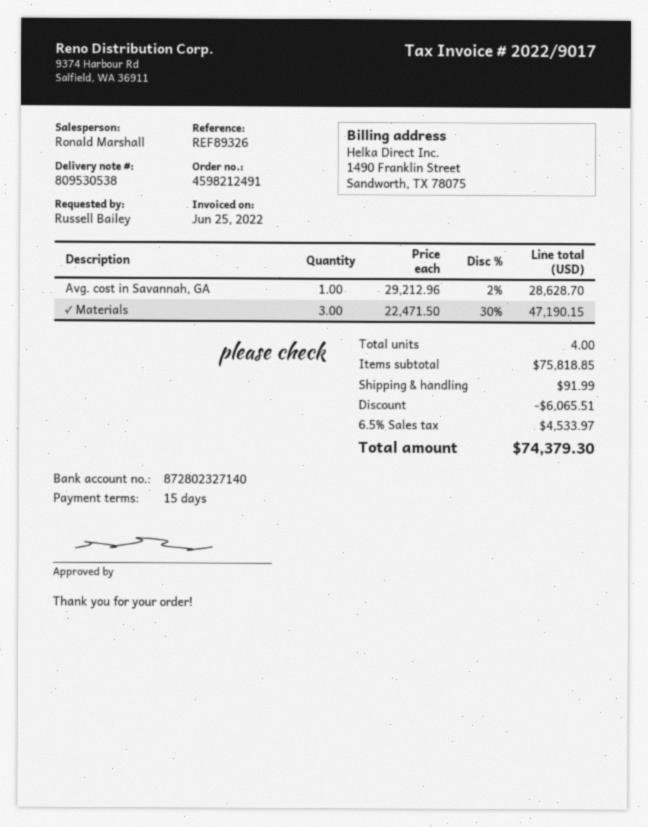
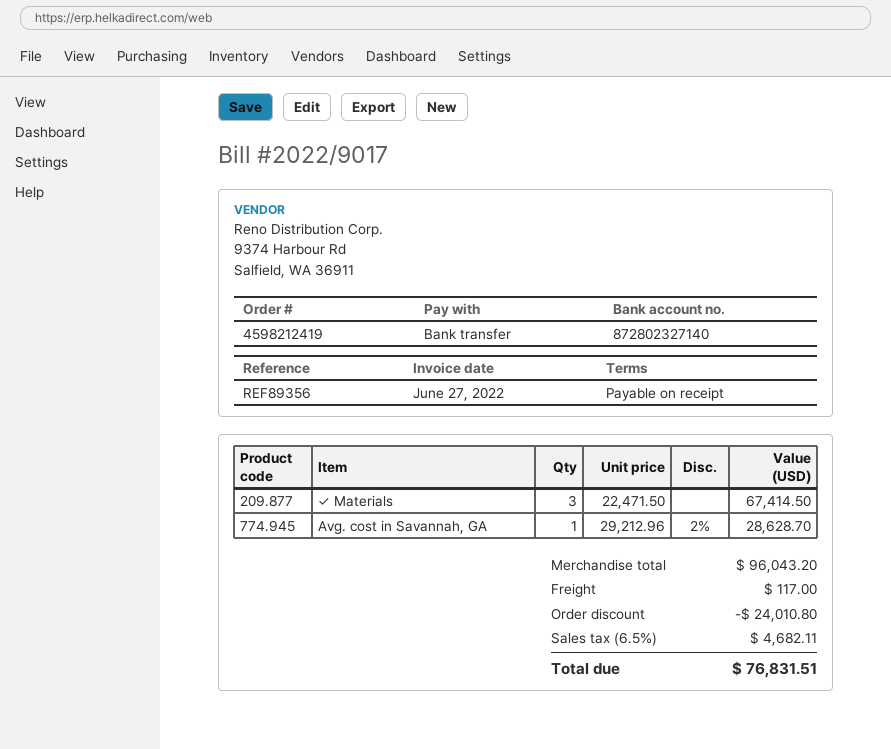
order number: 4598212491 -> 4598212419
invoice date: 2022-06-25 -> 2022-06-27
payment terms: 15 days -> on receipt
reference: REF89326 -> REF89356
✓ Materials: 3 x 22471.50 - 30% = 47190.15 -> 3 x 22471.50 = 67414.50
subtotal: 75818.85 -> 96043.20
discount: 6065.51 -> 24010.80
shipping: 91.99 -> 117.00
tax: 6.5% = 4533.97 -> 6.5% = 4682.11
total: 74379.30 -> 76831.51

